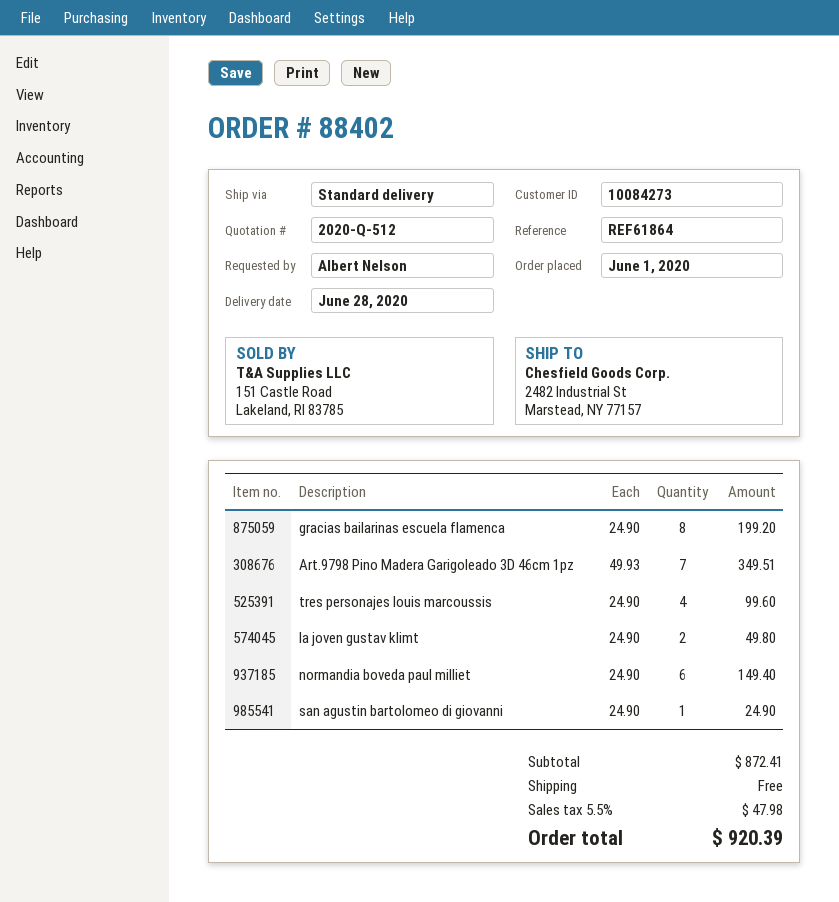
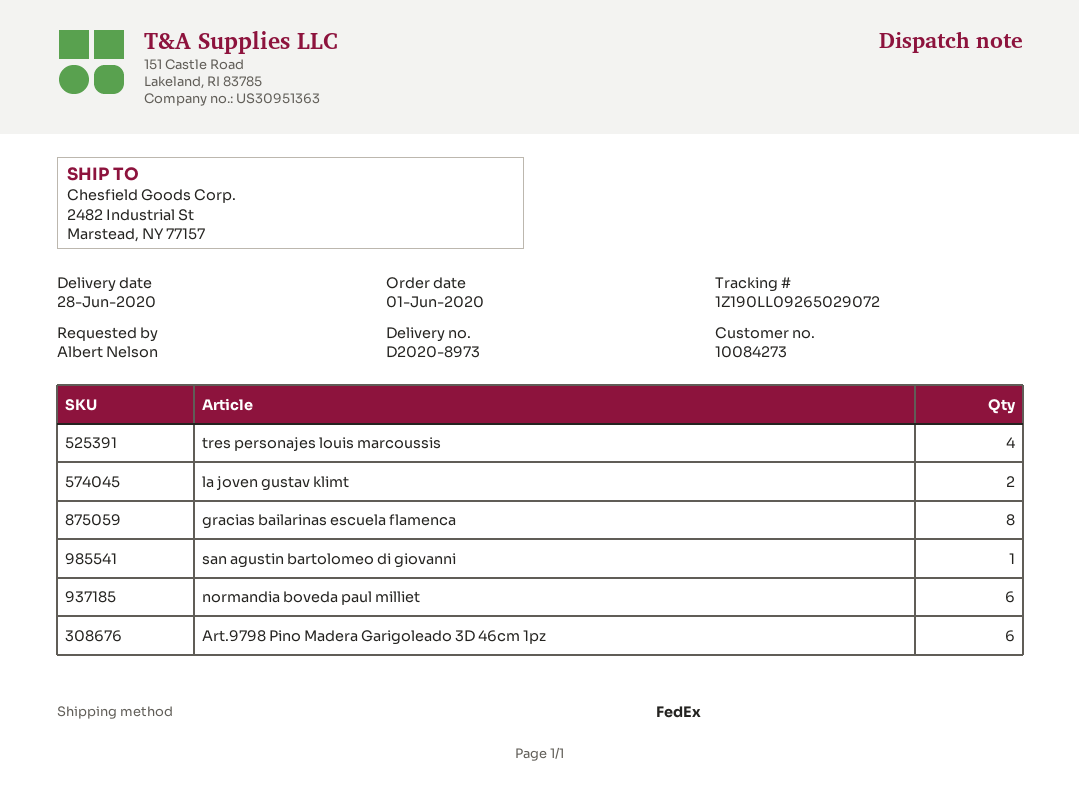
shipping method: standard -> FedEx
Art.9798 Pino Madera Garigoleado 3D 46cm 1pz: 7 -> 6

